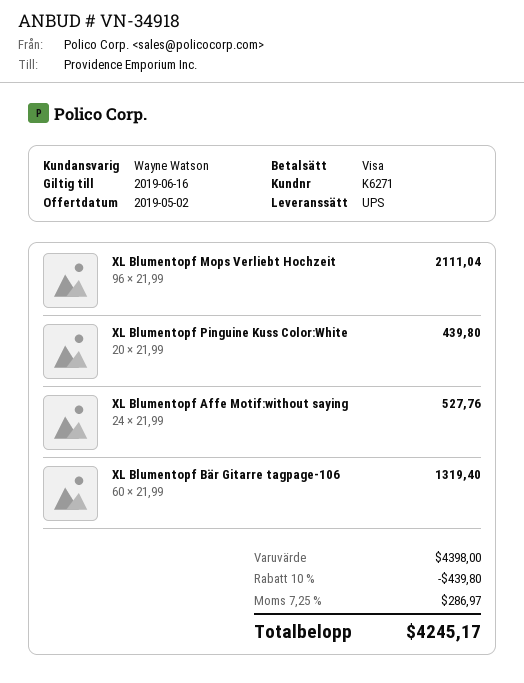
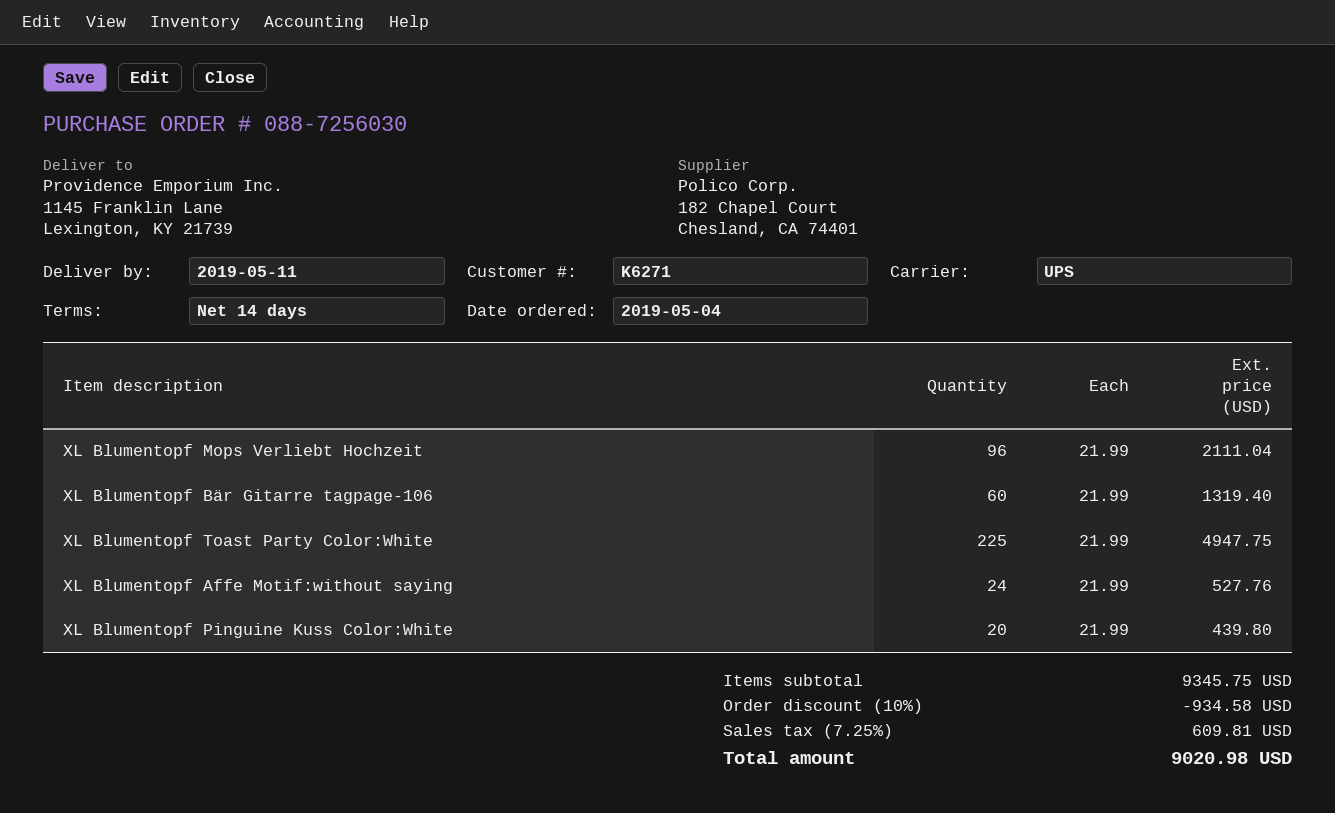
XL Blumentopf Toast Party Color:White: none -> 225 x 21.99 = 4947.75
subtotal: 4398.00 -> 9345.75
discount: 10% = 439.80 -> 10% = 934.58
tax: 7.25% = 286.97 -> 7.25% = 609.81
total: 4245.17 -> 9020.98

